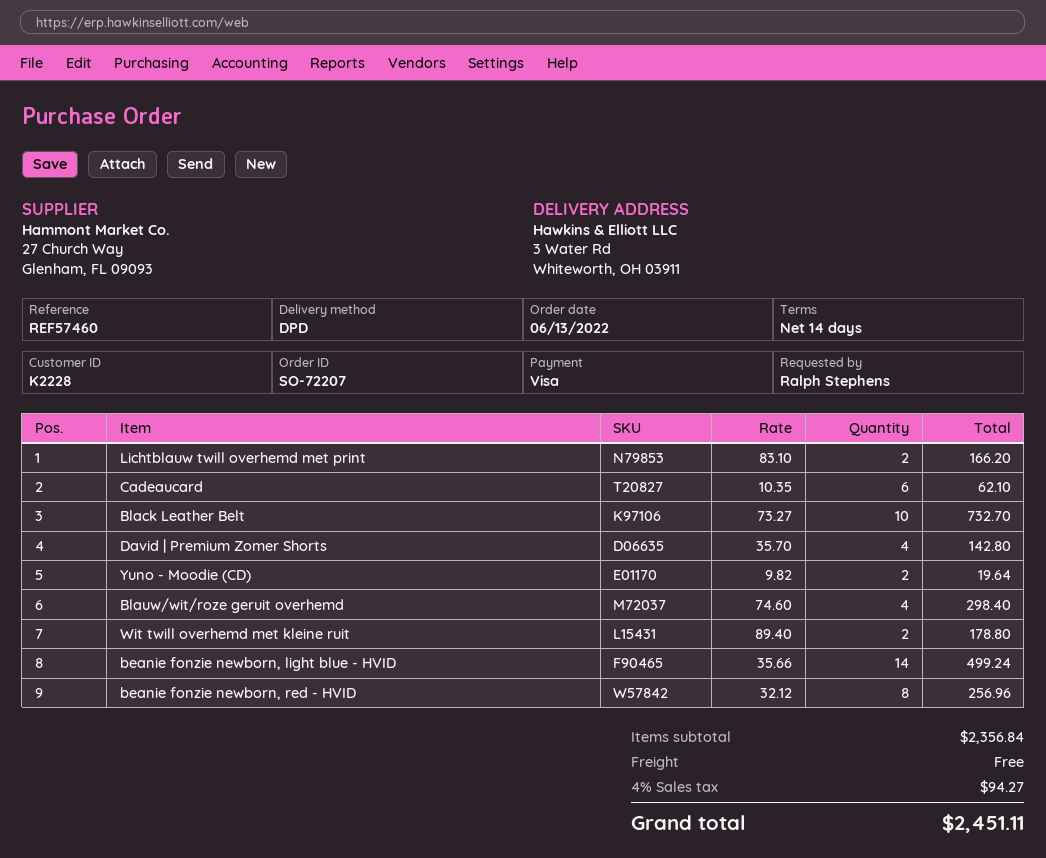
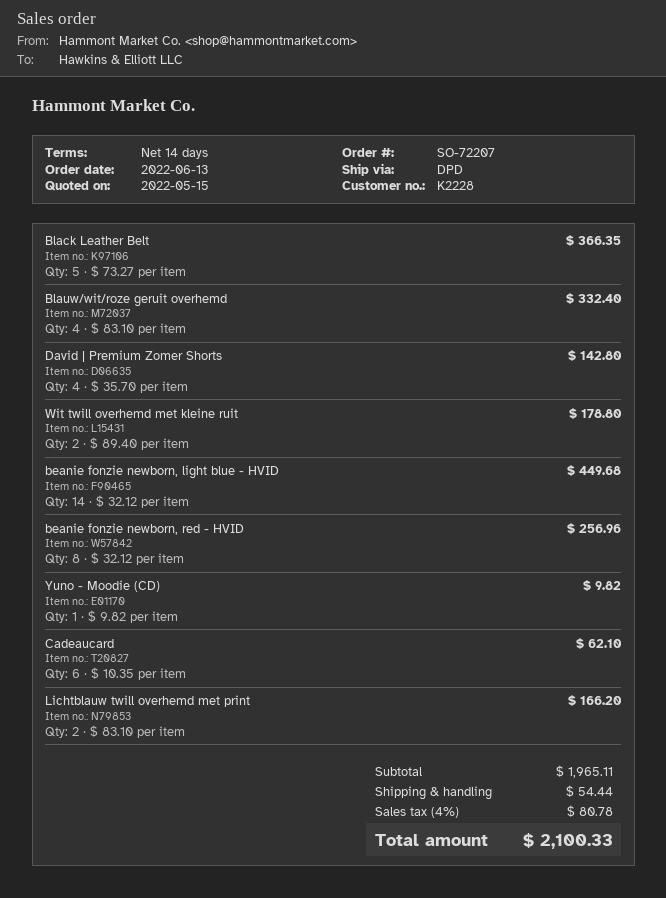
Black Leather Belt: 10 x 73.27 = 732.70 -> 5 x 73.27 = 366.35
Yuno - Moodie (CD): 2 x 9.82 = 19.64 -> 1 x 9.82 = 9.82
Blauw/wit/roze geruit overhemd: 4 x 74.60 = 298.40 -> 4 x 83.10 = 332.40
beanie fonzie newborn, light blue - HVID: 14 x 35.66 = 499.24 -> 14 x 32.12 = 449.68
subtotal: 2356.84 -> 1965.11
shipping: 0.00 -> 54.44
tax: 4% = 94.27 -> 4% = 80.78
total: 2451.11 -> 2100.33

